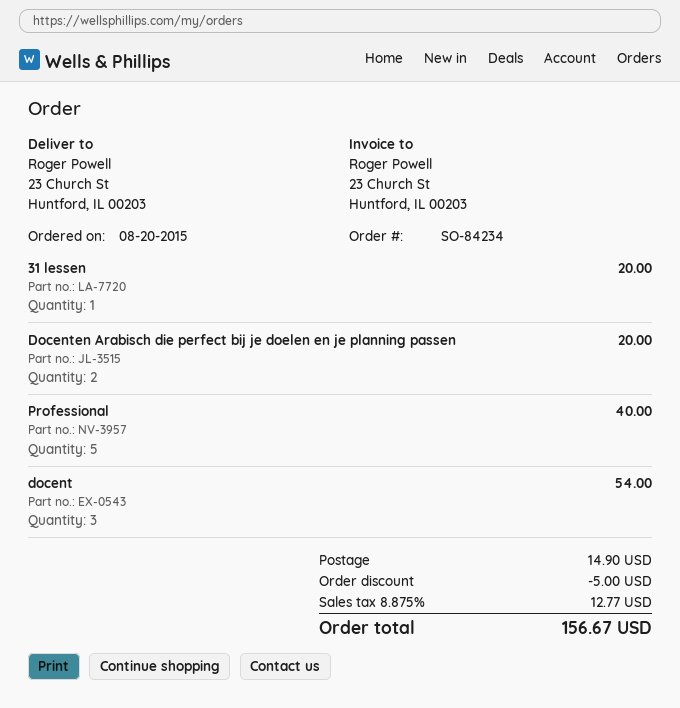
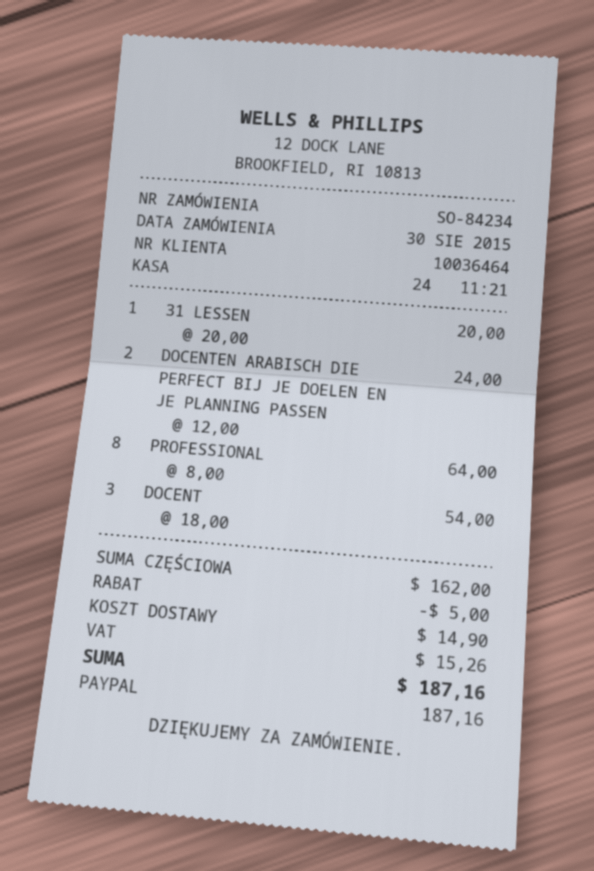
order date: 2015-08-20 -> 2015-08-30
Docenten Arabisch die perfect bij je doelen en je planning passen: 2 for 20.00 -> 2 for 24.00
Professional: 5 for 40.00 -> 8 for 64.00
tax: 12.77 -> 15.26
total: 156.67 -> 187.16

